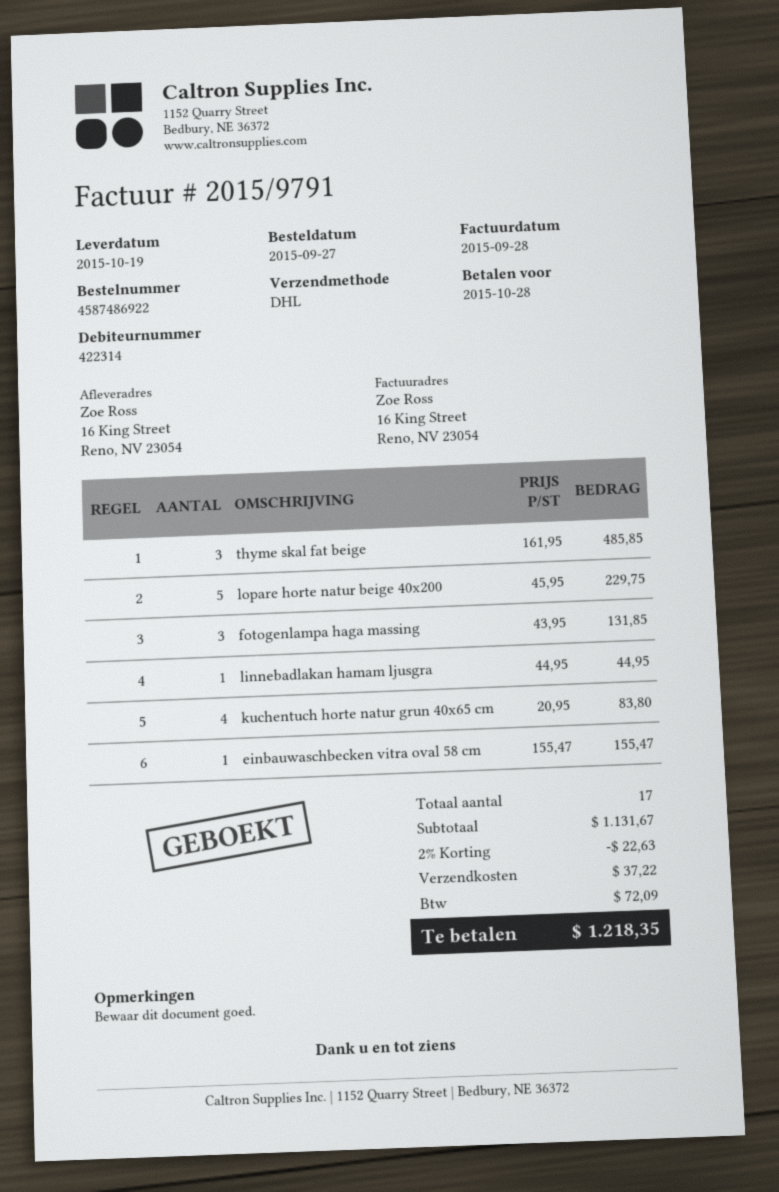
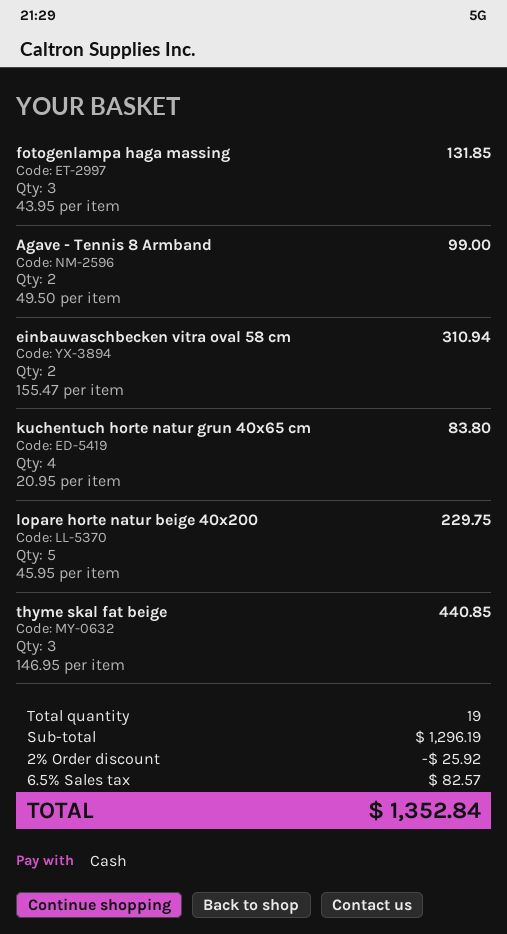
thyme skal fat beige: 3 x 161.95 = 485.85 -> 3 x 146.95 = 440.85
linnebadlakan hamam ljusgra: 1 x 44.95 = 44.95 -> none
einbauwaschbecken vitra oval 58 cm: 1 x 155.47 = 155.47 -> 2 x 155.47 = 310.94
Agave - Tennis 8 Armband: none -> 2 x 49.50 = 99.00
total quantity: 17 -> 19
subtotal: 1131.67 -> 1296.19
discount: 2% = 22.63 -> 2% = 25.92
shipping: 37.22 -> none
tax: 72.09 -> 82.57
total: 1218.35 -> 1352.84

